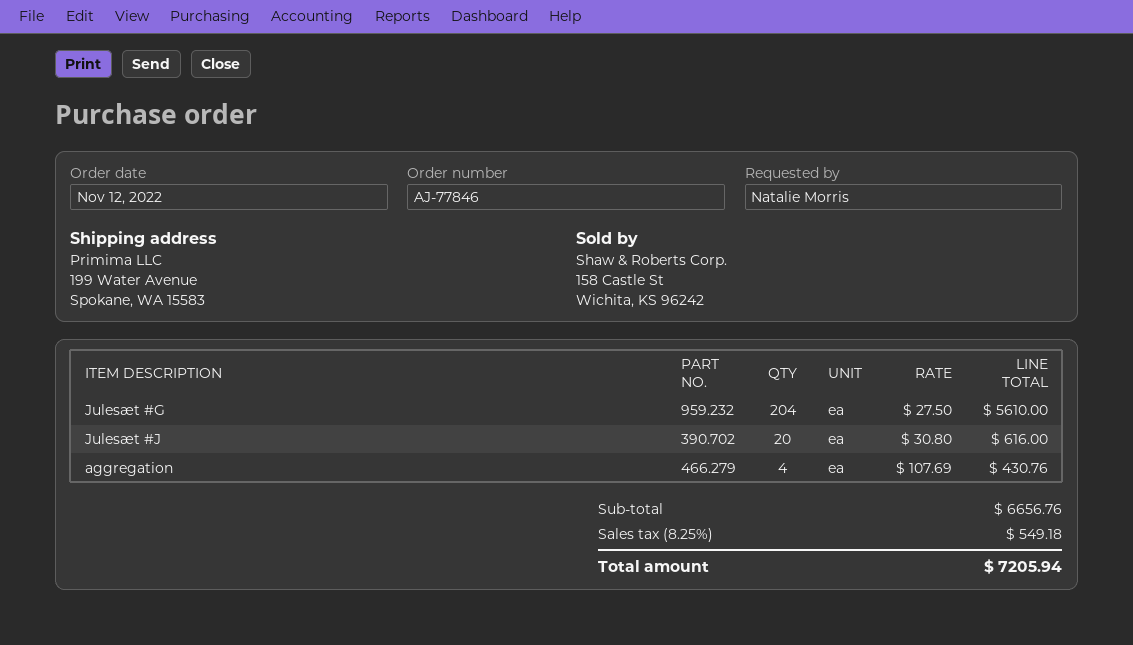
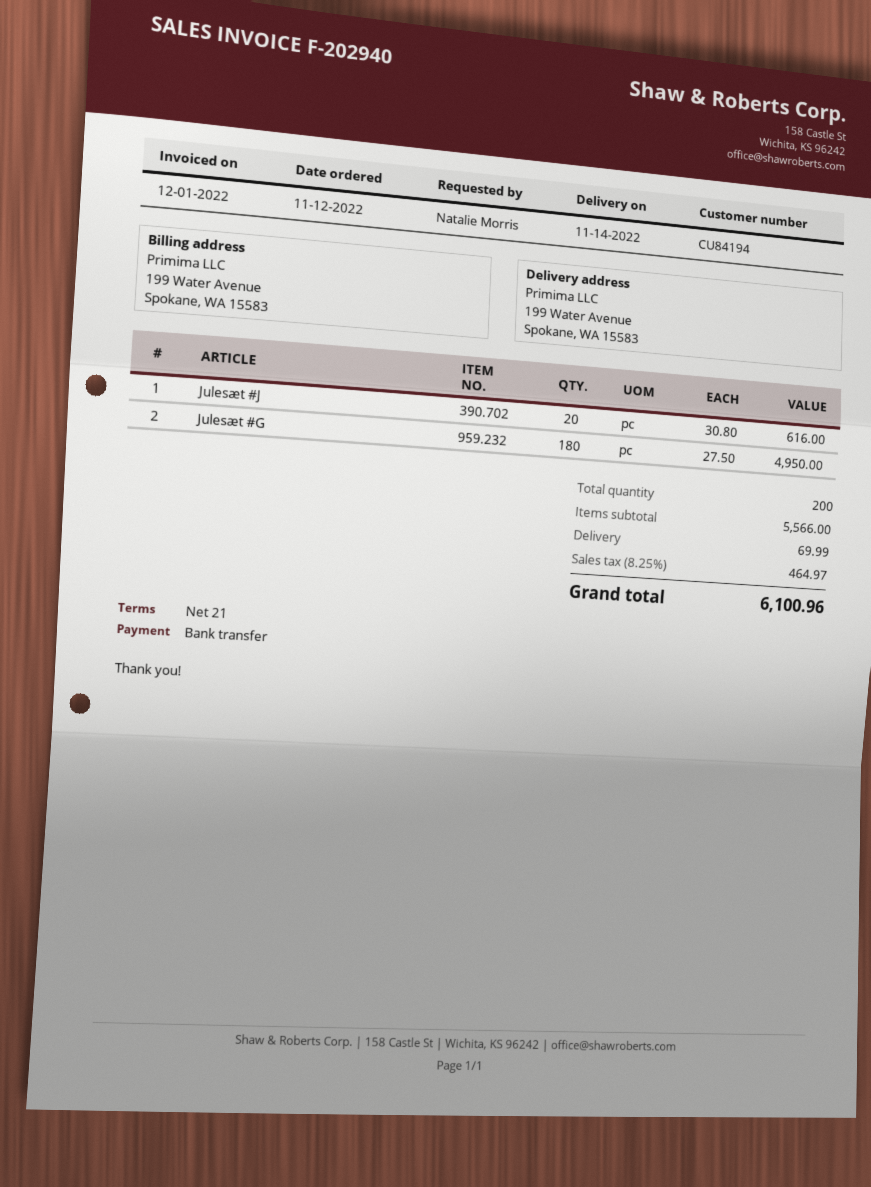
Julesæt #G: 204 x 27.50 = 5610.00 -> 180 x 27.50 = 4950.00
aggregation: 4 x 107.69 = 430.76 -> none
subtotal: 6656.76 -> 5566.00
shipping: none -> 69.99
tax: 8.25% = 549.18 -> 8.25% = 464.97
total: 7205.94 -> 6100.96

